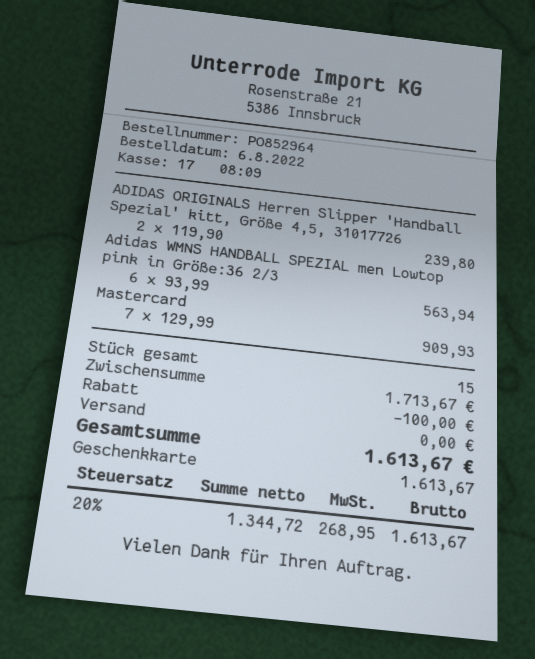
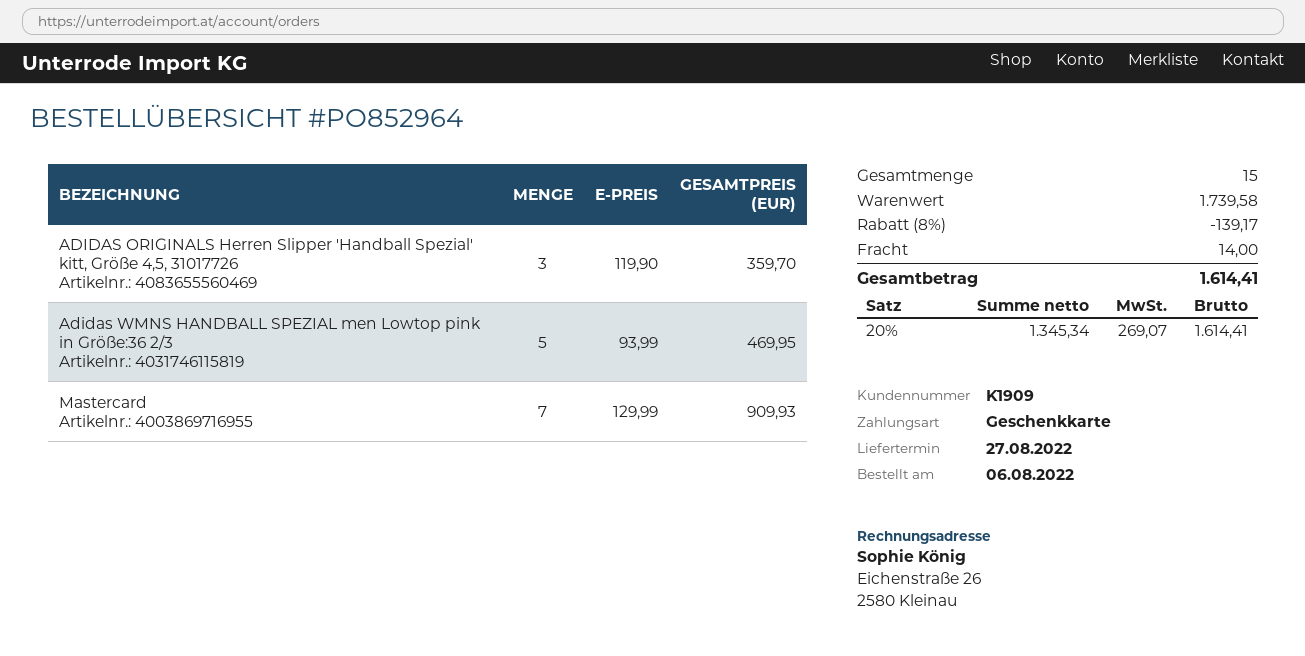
ADIDAS ORIGINALS Herren Slipper 'Handball Spezial' kitt, Größe 4,5, 31017726: 2 x 119.90 = 239.80 -> 3 x 119.90 = 359.70
Adidas WMNS HANDBALL SPEZIAL men Lowtop pink in Größe:36 2/3: 6 x 93.99 = 563.94 -> 5 x 93.99 = 469.95
subtotal: 1713.67 -> 1739.58
discount: 100.00 -> 139.17
shipping: 0.00 -> 14.00
net: 1344.72 -> 1345.34
tax: 20% = 268.95 -> 20% = 269.07
total: 1613.67 -> 1614.41

